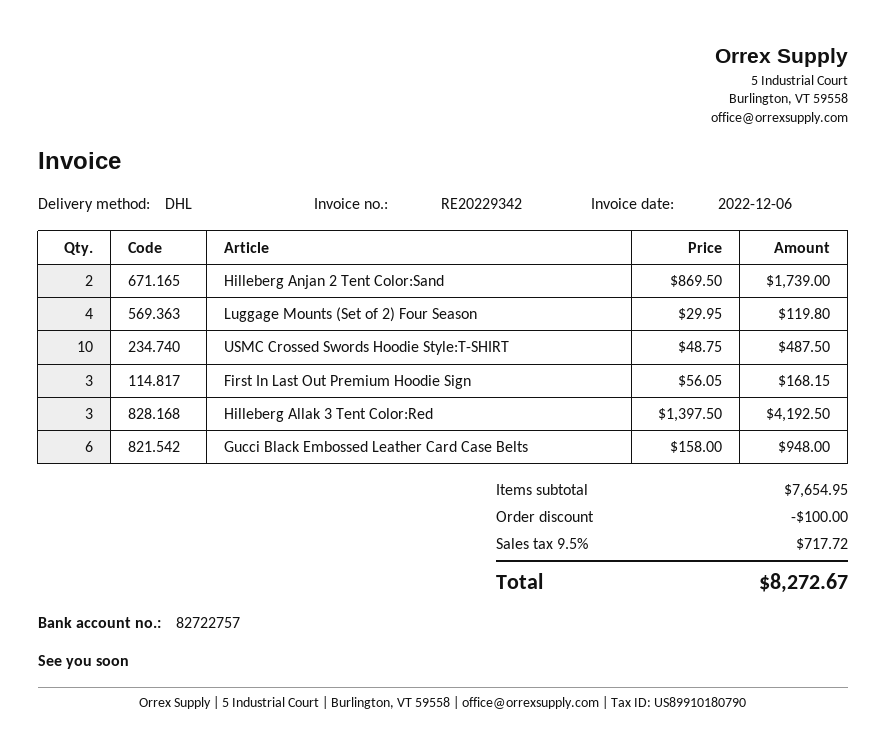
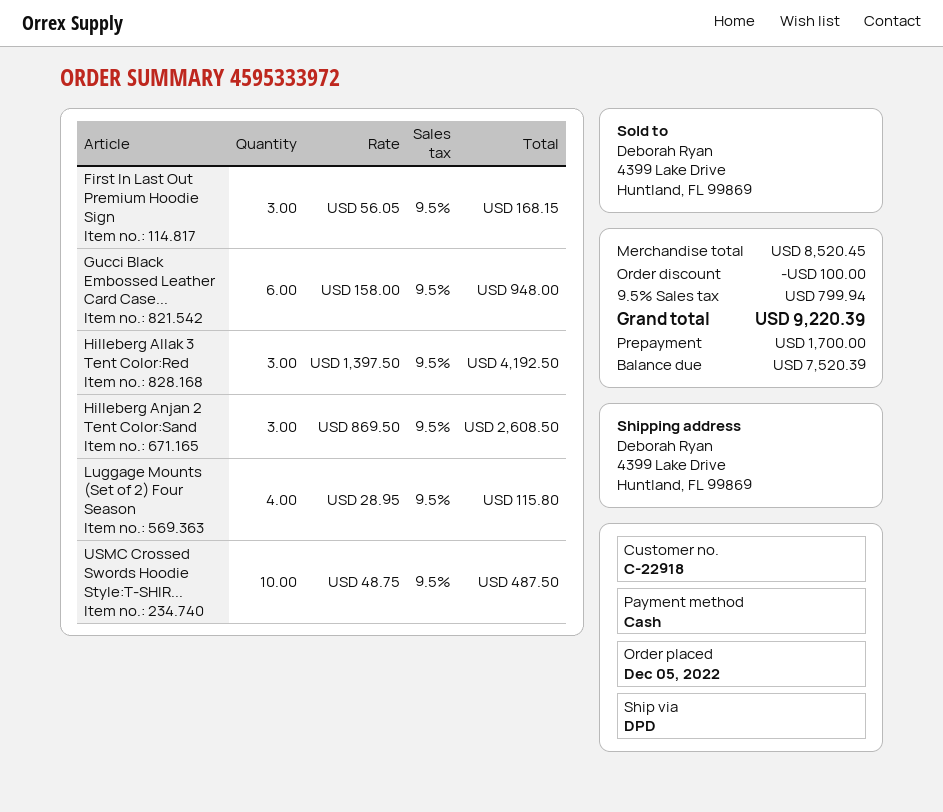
shipping method: DHL -> DPD
Hilleberg Anjan 2 Tent Color:Sand: 2 x 869.50 = 1739.00 -> 3 x 869.50 = 2608.50
Luggage Mounts (Set of 2) Four Season: 4 x 29.95 = 119.80 -> 4 x 28.95 = 115.80
subtotal: 7654.95 -> 8520.45
tax: 9.5% = 717.72 -> 9.5% = 799.94
total: 8272.67 -> 9220.39

